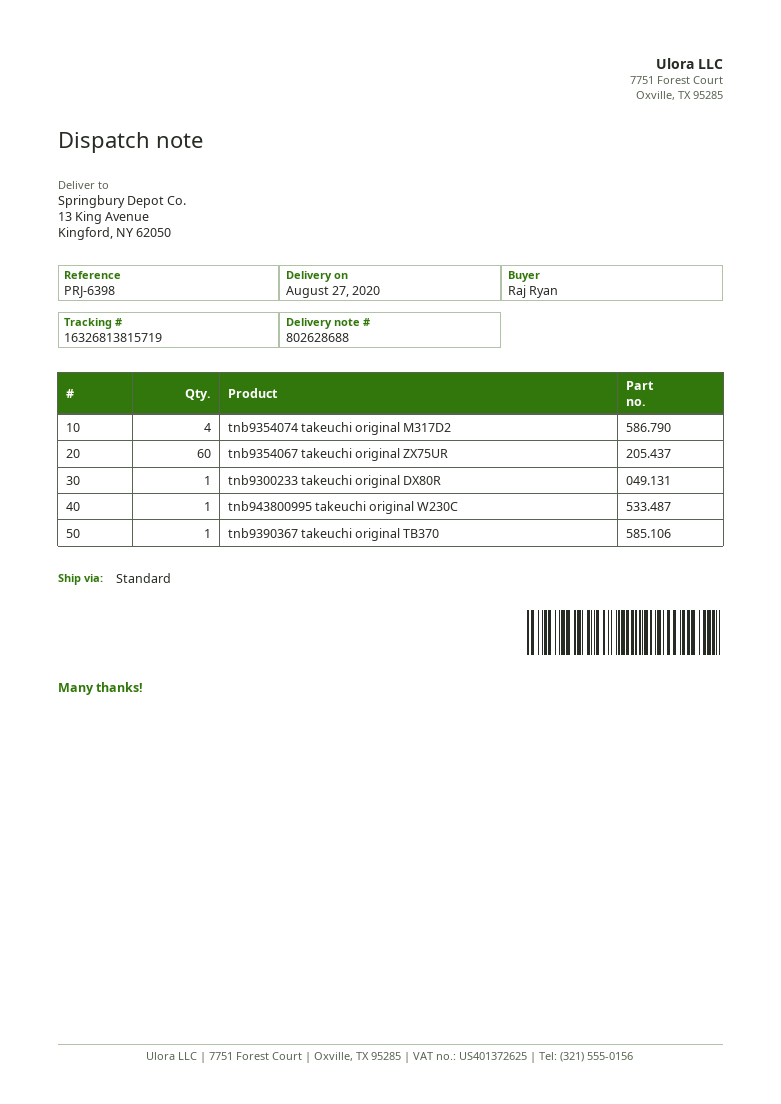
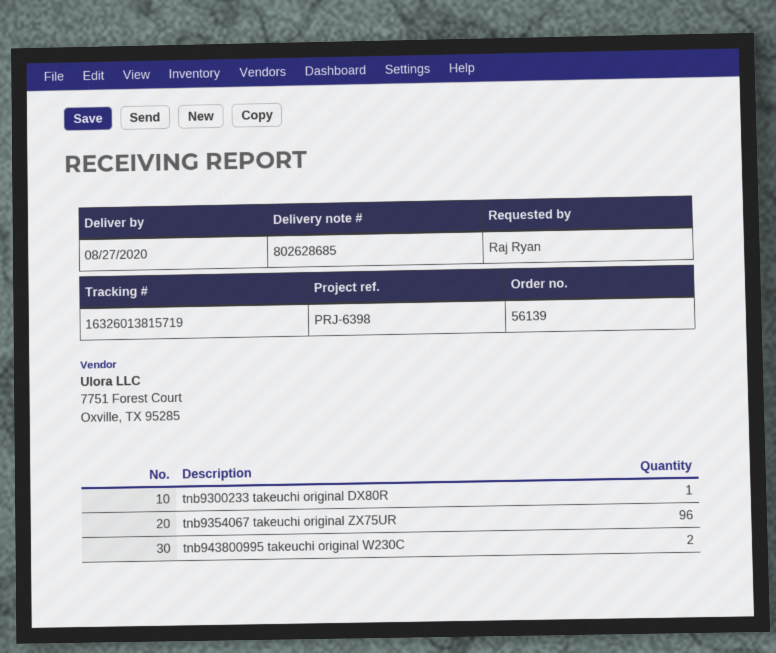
delivery note number: 802628688 -> 802628685
tracking number: 16326813815719 -> 16326013815719
tnb9354074 takeuchi original M317D2: 4 -> none
tnb9354067 takeuchi original ZX75UR: 60 -> 96
tnb943800995 takeuchi original W230C: 1 -> 2
tnb9390367 takeuchi original TB370: 1 -> none

